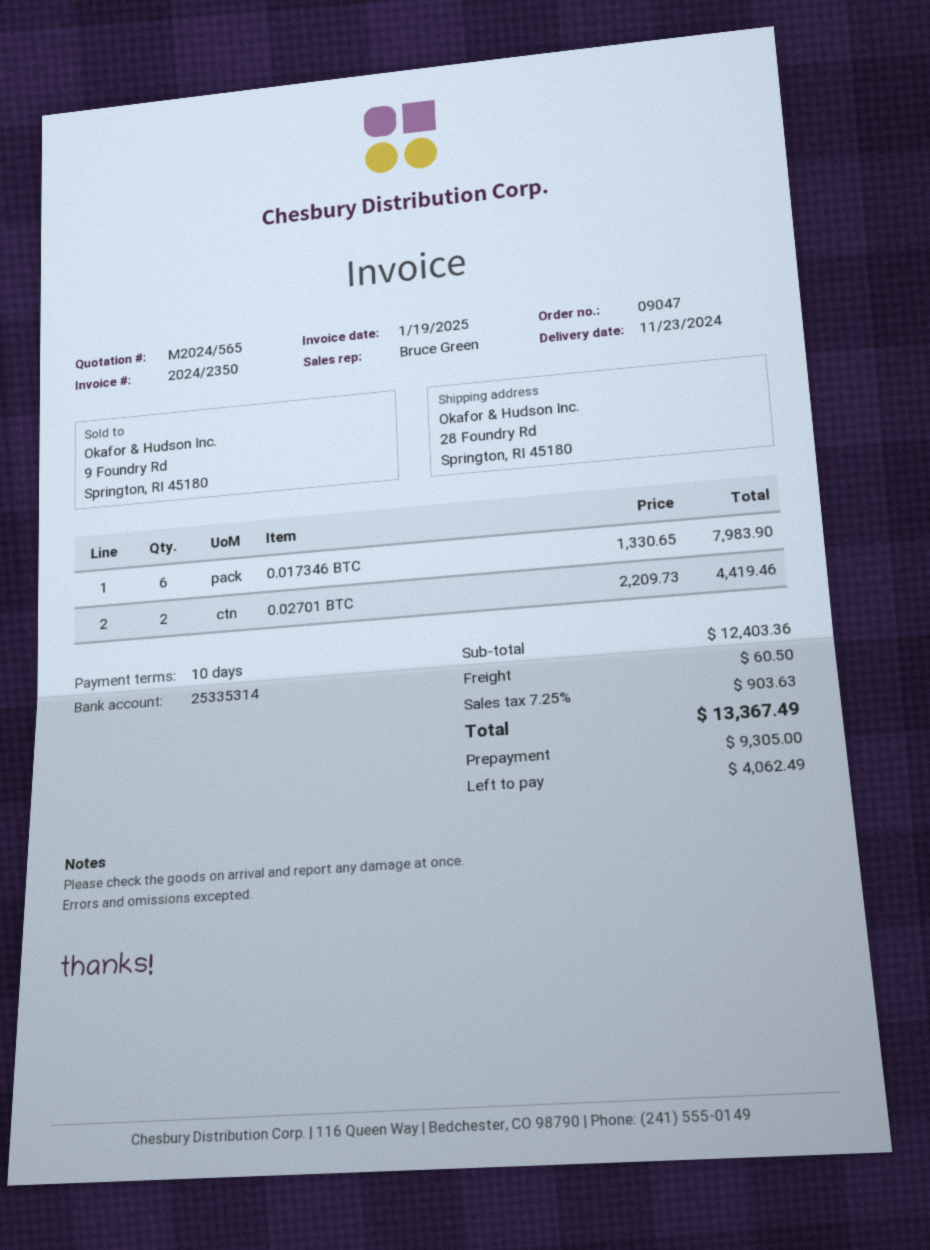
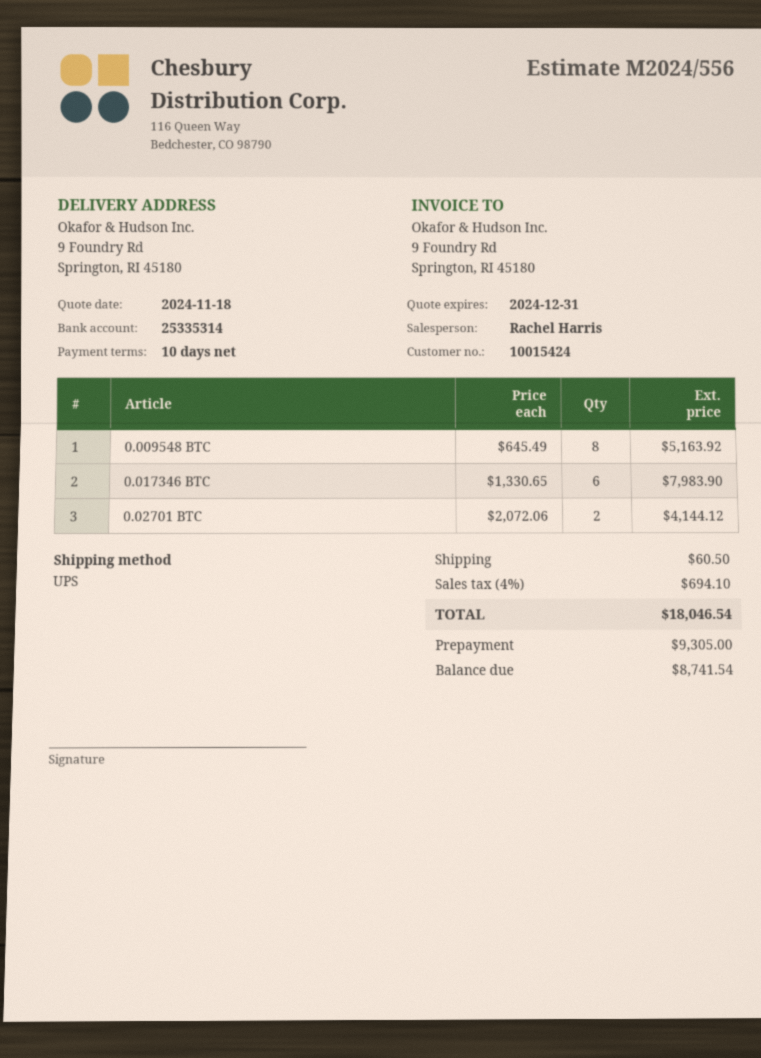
quote number: M2024/565 -> M2024/556
sales rep: Bruce Green -> Rachel Harris
ship to: 28 Foundry Rd, Springton, RI 45180 -> 9 Foundry Rd, Springton, RI 45180
0.02701 BTC: 2 x 2209.73 = 4419.46 -> 2 x 2072.06 = 4144.12
0.009548 BTC: none -> 8 x 645.49 = 5163.92
tax: 7.25% = 903.63 -> 4% = 694.10
total: 13367.49 -> 18046.54
balance: 4062.49 -> 8741.54

